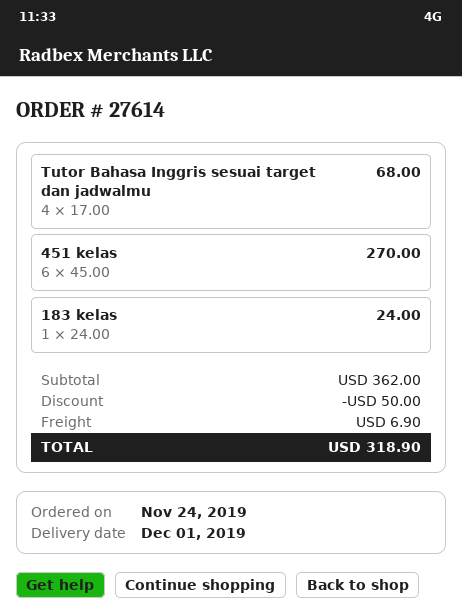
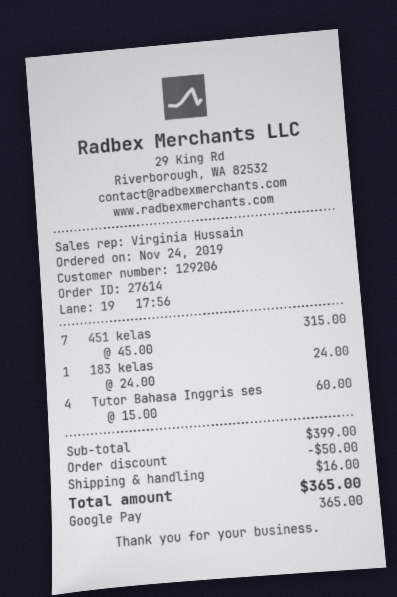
Tutor Bahasa Inggris sesuai target dan jadwalmu: 4 x 17.00 = 68.00 -> 4 x 15.00 = 60.00
451 kelas: 6 x 45.00 = 270.00 -> 7 x 45.00 = 315.00
subtotal: 362.00 -> 399.00
shipping: 6.90 -> 16.00
total: 318.90 -> 365.00

